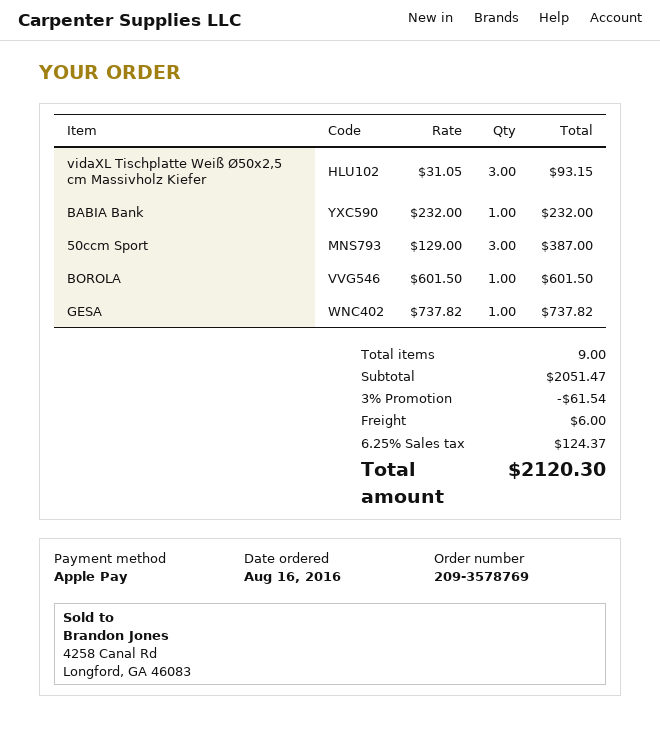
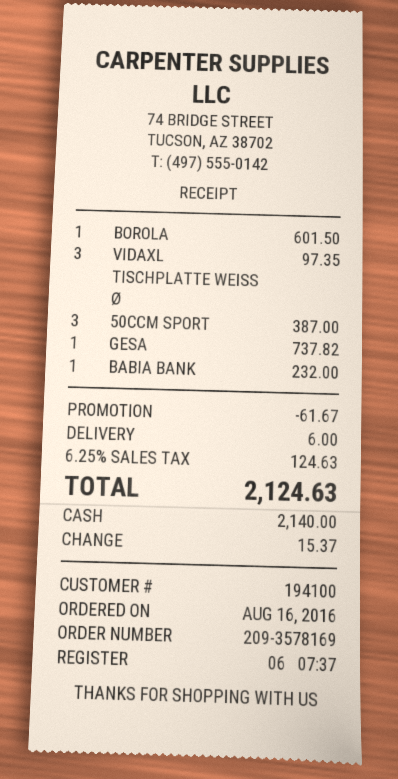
order number: 209-3578769 -> 209-3578169
payment method: Apple Pay -> cash
vidaXL Tischplatte Weiß Ø50x2,5 cm Massivholz Kiefer: 3 for 93.15 -> 3 for 97.35
discount: 61.54 -> 61.67
tax: 6.25% = 124.37 -> 6.25% = 124.63
total: 2120.30 -> 2124.63

